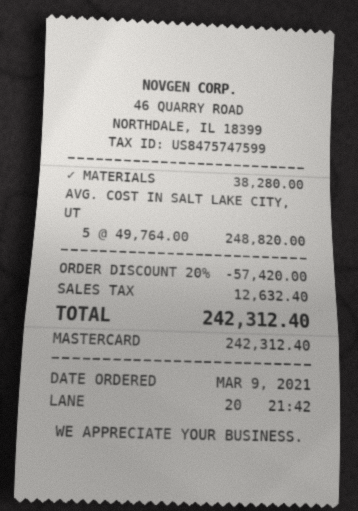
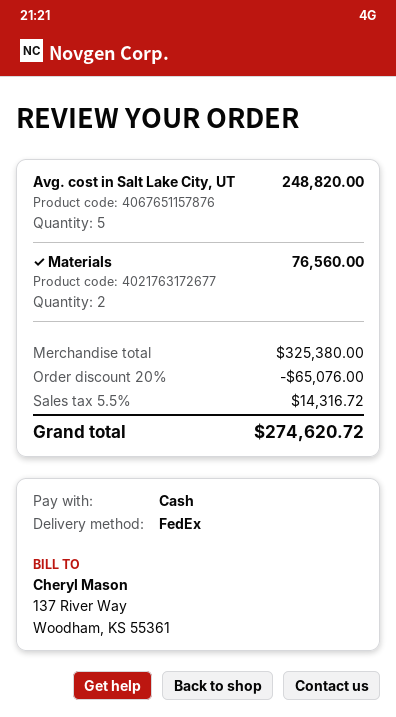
payment method: Mastercard -> cash
✓ MATERIALS: 1 for 38280.00 -> 2 for 76560.00
discount: 20% = 57420.00 -> 20% = 65076.00
tax: 12632.40 -> 14316.72
total: 242312.40 -> 274620.72

